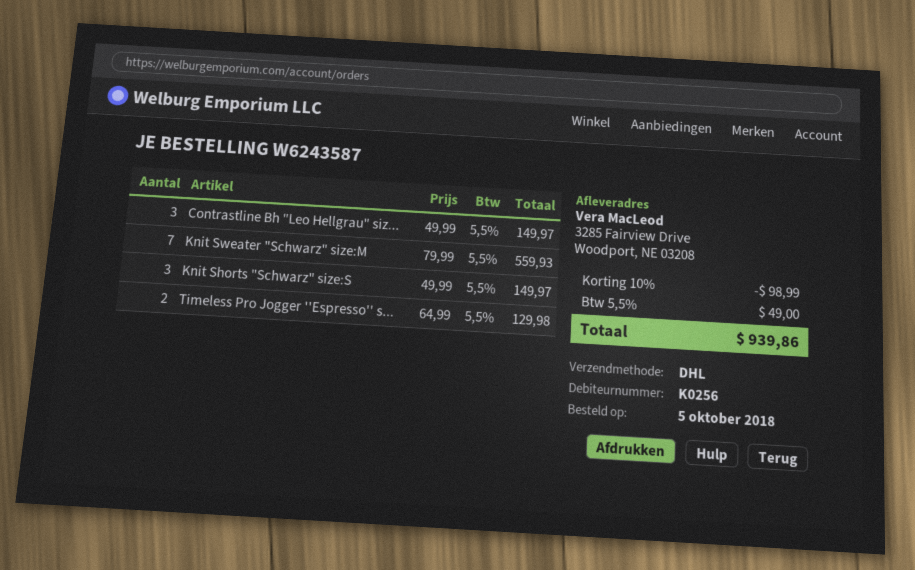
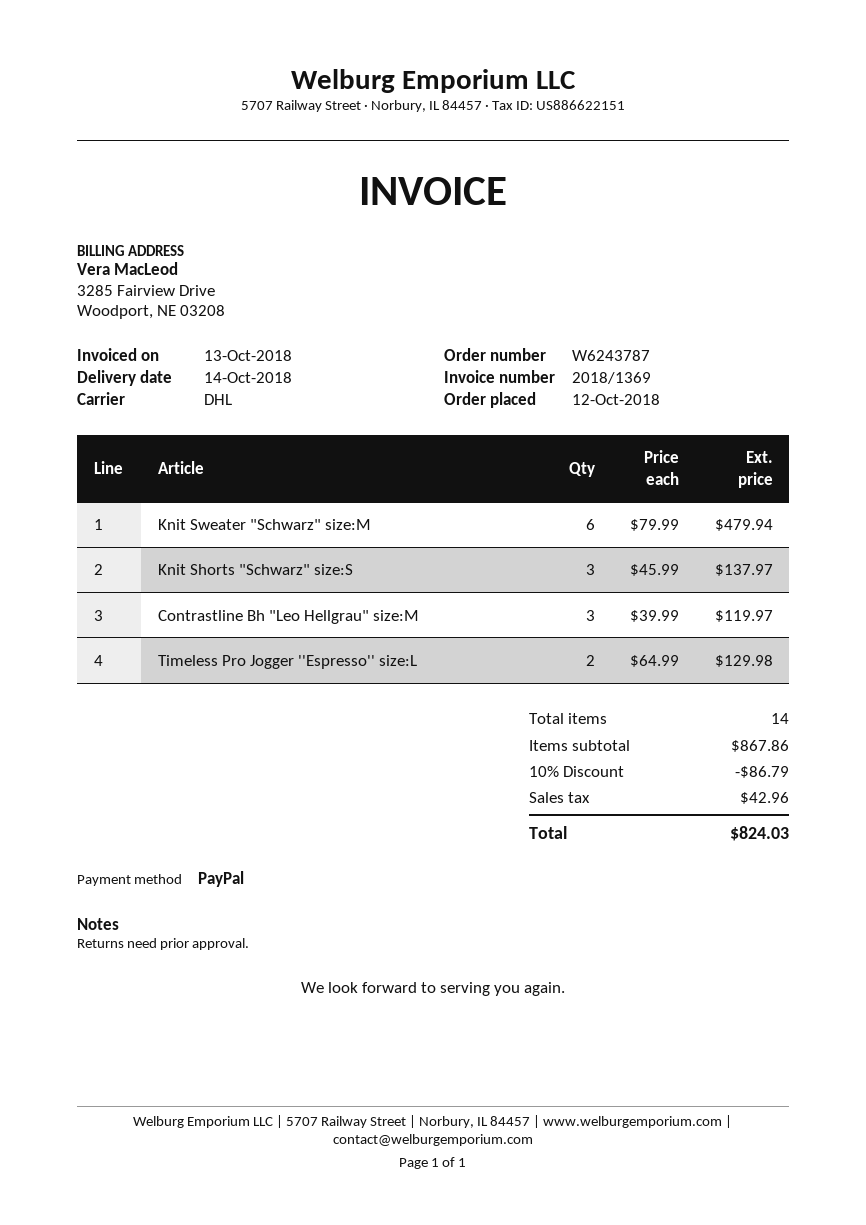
order number: W6243587 -> W6243787
order date: 2018-10-05 -> 2018-10-12
Contrastline Bh "Leo Hellgrau" siz...: 3 x 49.99 = 149.97 -> 3 x 39.99 = 119.97
Knit Sweater "Schwarz" size:M: 7 x 79.99 = 559.93 -> 6 x 79.99 = 479.94
Knit Shorts "Schwarz" size:S: 3 x 49.99 = 149.97 -> 3 x 45.99 = 137.97
discount: 10% = 98.99 -> 10% = 86.79
tax: 49.00 -> 42.96
total: 939.86 -> 824.03

